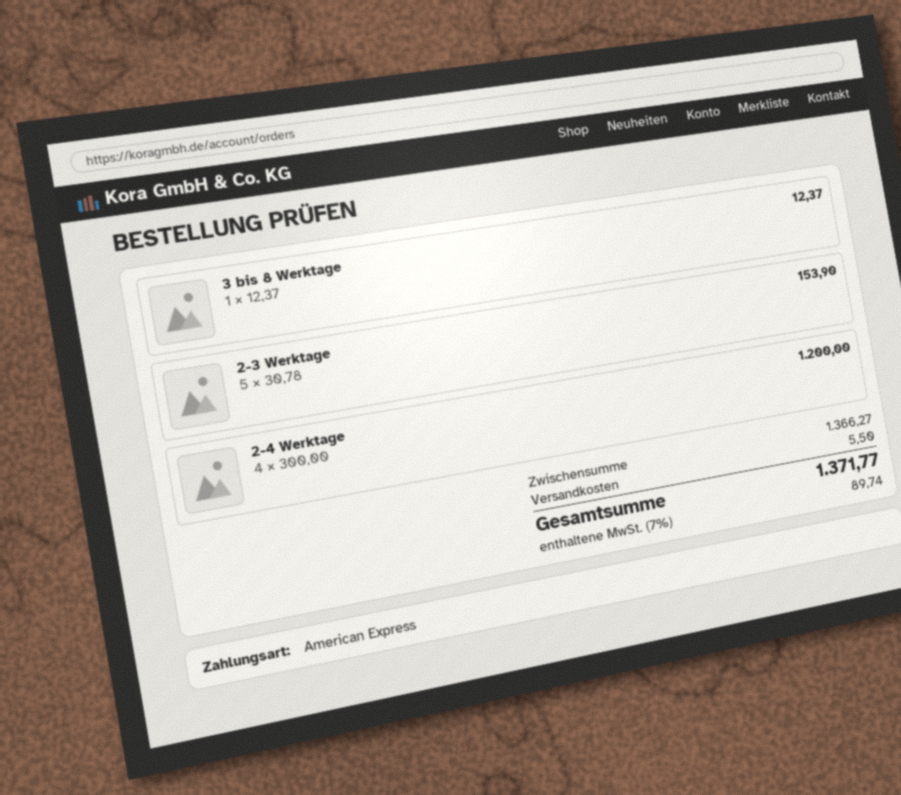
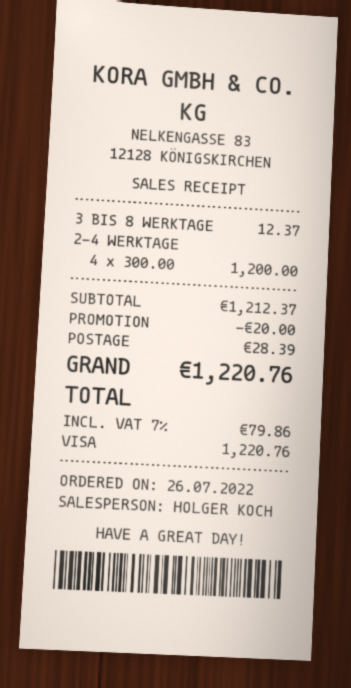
payment method: American Express -> Visa
2-3 Werktage: 5 x 30.78 = 153.90 -> none
subtotal: 1366.27 -> 1212.37
discount: none -> 20.00
shipping: 5.50 -> 28.39
tax: 7% = 89.74 -> 7% = 79.86
total: 1371.77 -> 1220.76

